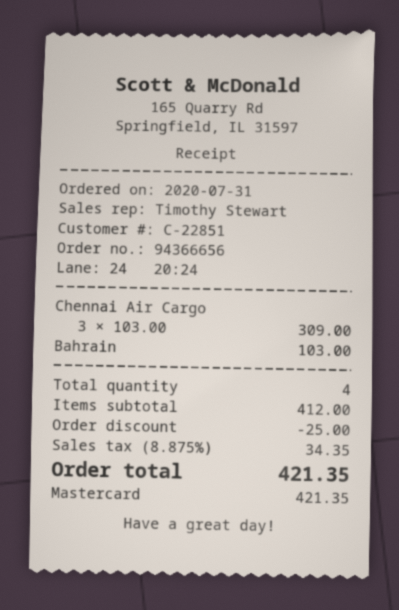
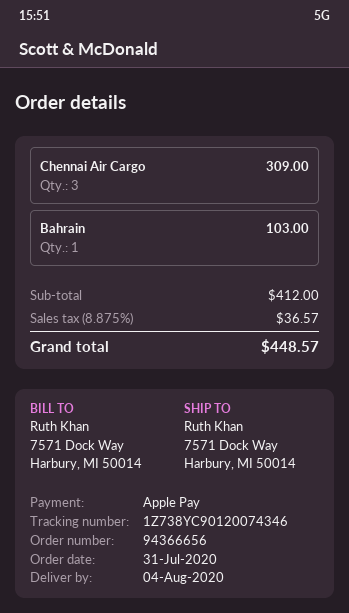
payment method: Mastercard -> Apple Pay
discount: 25.00 -> none
tax: 8.875% = 34.35 -> 8.875% = 36.57
total: 421.35 -> 448.57

